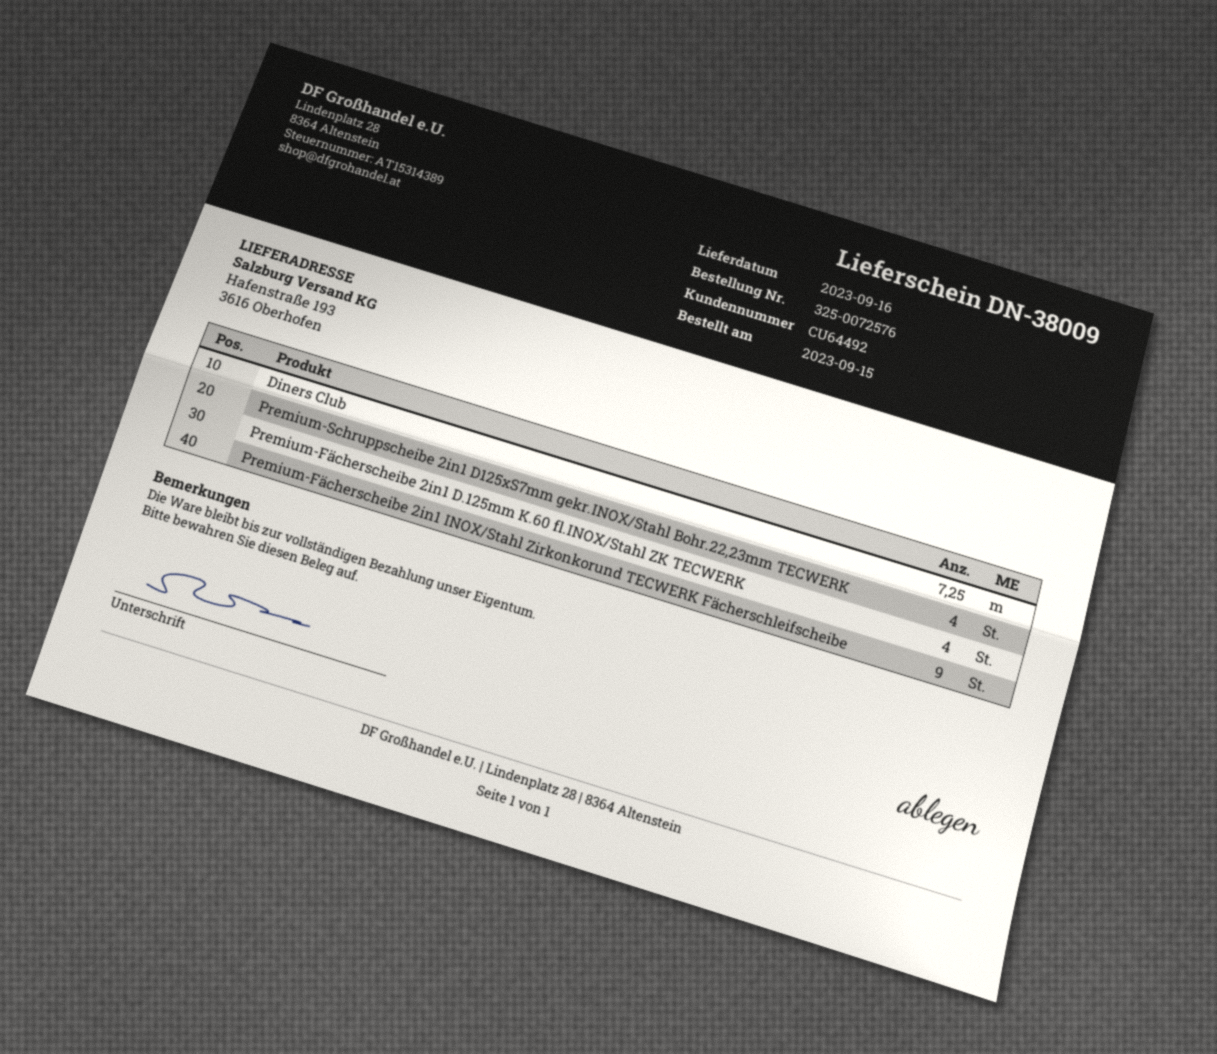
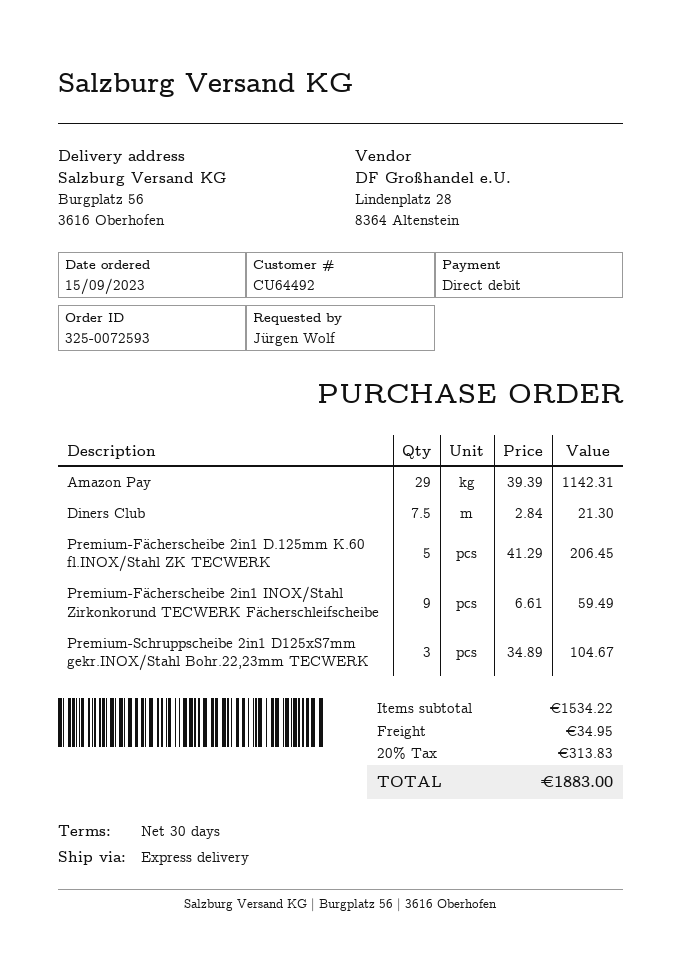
order number: 325-0072576 -> 325-0072593
ship to: Hafenstraße 193, 3616 Oberhofen -> Burgplatz 56, 3616 Oberhofen
Diners Club: 7.25 -> 7.5
Premium-Schruppscheibe 2in1 D125xS7mm gekr.INOX/Stahl Bohr.22,23mm TECWERK: 4 -> 3
Premium-Fächerscheibe 2in1 D.125mm K.60 fl.INOX/Stahl ZK TECWERK: 4 -> 5
Amazon Pay: none -> 29

